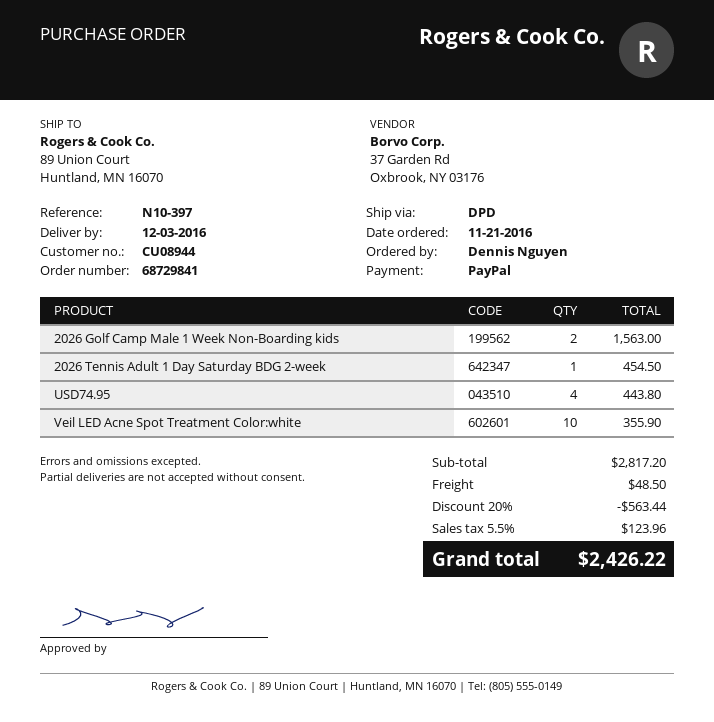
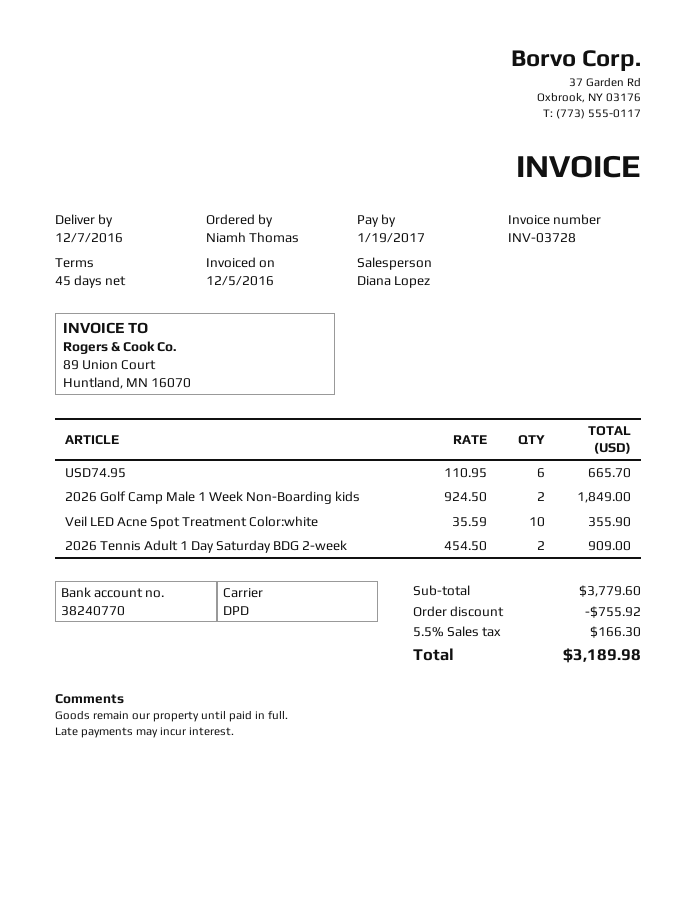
delivery date: 2016-12-03 -> 2016-12-07
ordered by: Dennis Nguyen -> Niamh Thomas
2026 Golf Camp Male 1 Week Non-Boarding kids: 2 for 1563.00 -> 2 for 1849.00
2026 Tennis Adult 1 Day Saturday BDG 2-week: 1 for 454.50 -> 2 for 909.00
USD74.95: 4 for 443.80 -> 6 for 665.70
subtotal: 2817.20 -> 3779.60
discount: 563.44 -> 755.92
shipping: 48.50 -> none
tax: 5.5% = 123.96 -> 5.5% = 166.30
total: 2426.22 -> 3189.98

